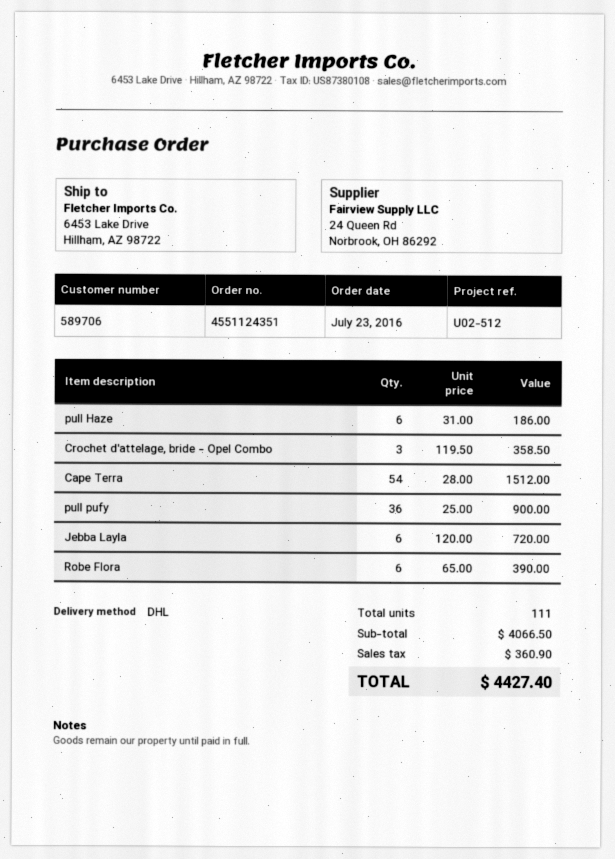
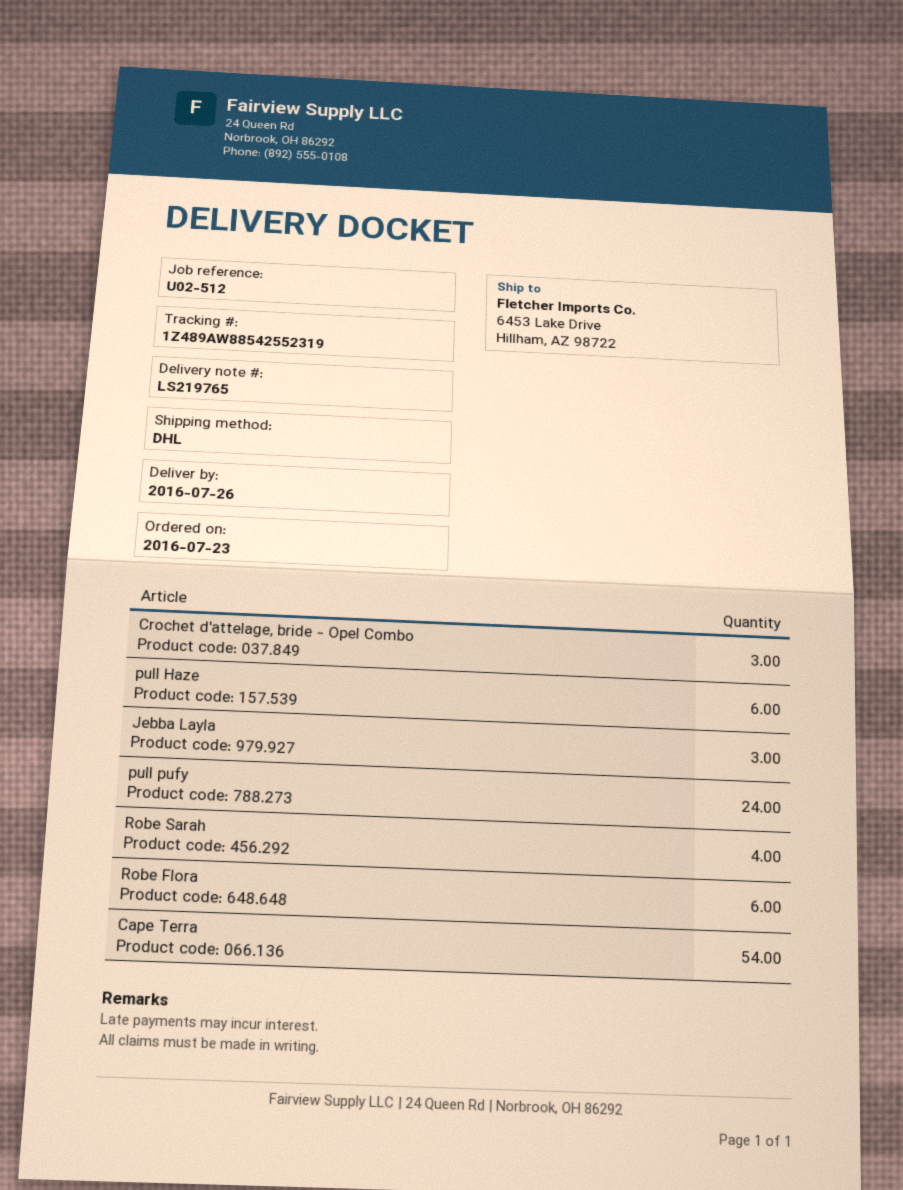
pull pufy: 36 -> 24
Jebba Layla: 6 -> 3
Robe Sarah: none -> 4

